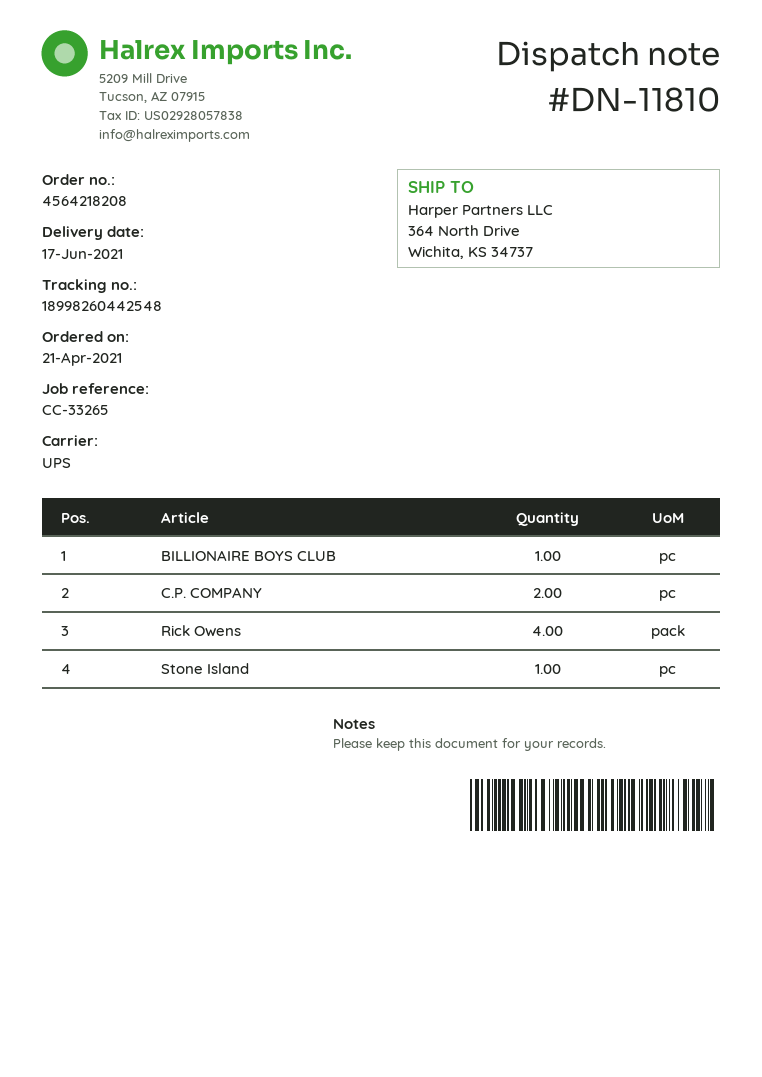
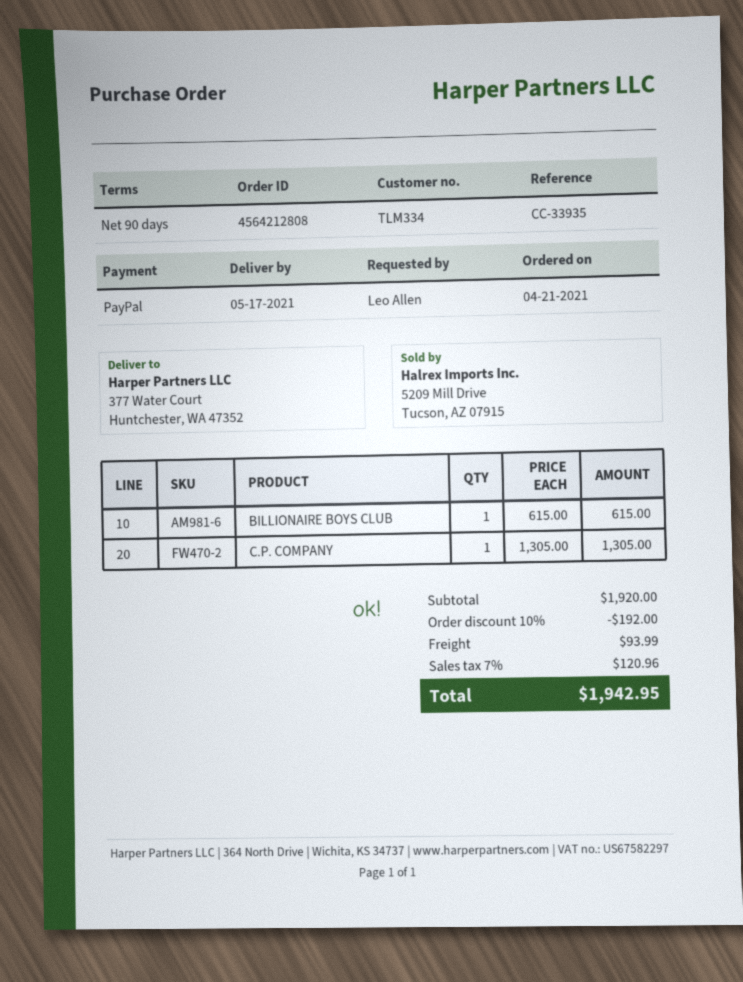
order number: 4564218208 -> 4564212808
delivery date: 2021-06-17 -> 2021-05-17
reference: CC-33265 -> CC-33935
ship to: 364 North Drive, Wichita, KS 34737 -> 377 Water Court, Huntchester, WA 47352
C.P. COMPANY: 2 -> 1
Rick Owens: 4 -> none
Stone Island: 1 -> none

